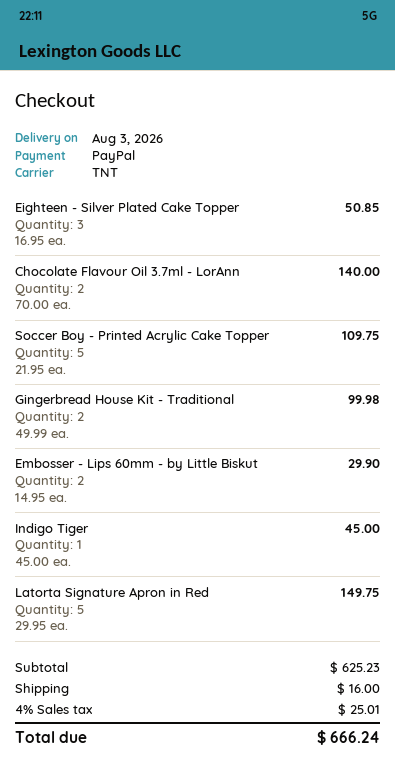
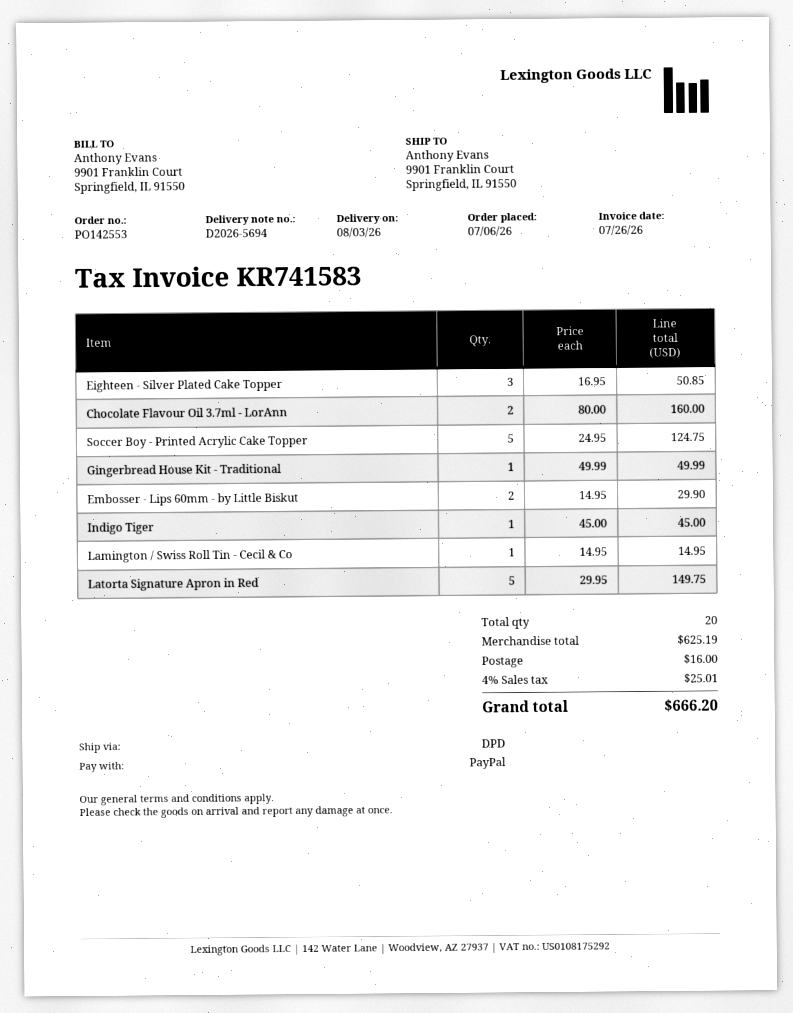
shipping method: TNT -> DPD
Chocolate Flavour Oil 3.7ml - LorAnn: 2 x 70.00 = 140.00 -> 2 x 80.00 = 160.00
Soccer Boy - Printed Acrylic Cake Topper: 5 x 21.95 = 109.75 -> 5 x 24.95 = 124.75
Gingerbread House Kit - Traditional: 2 x 49.99 = 99.98 -> 1 x 49.99 = 49.99
Lamington / Swiss Roll Tin - Cecil & Co: none -> 1 x 14.95 = 14.95
subtotal: 625.23 -> 625.19
total: 666.24 -> 666.20

